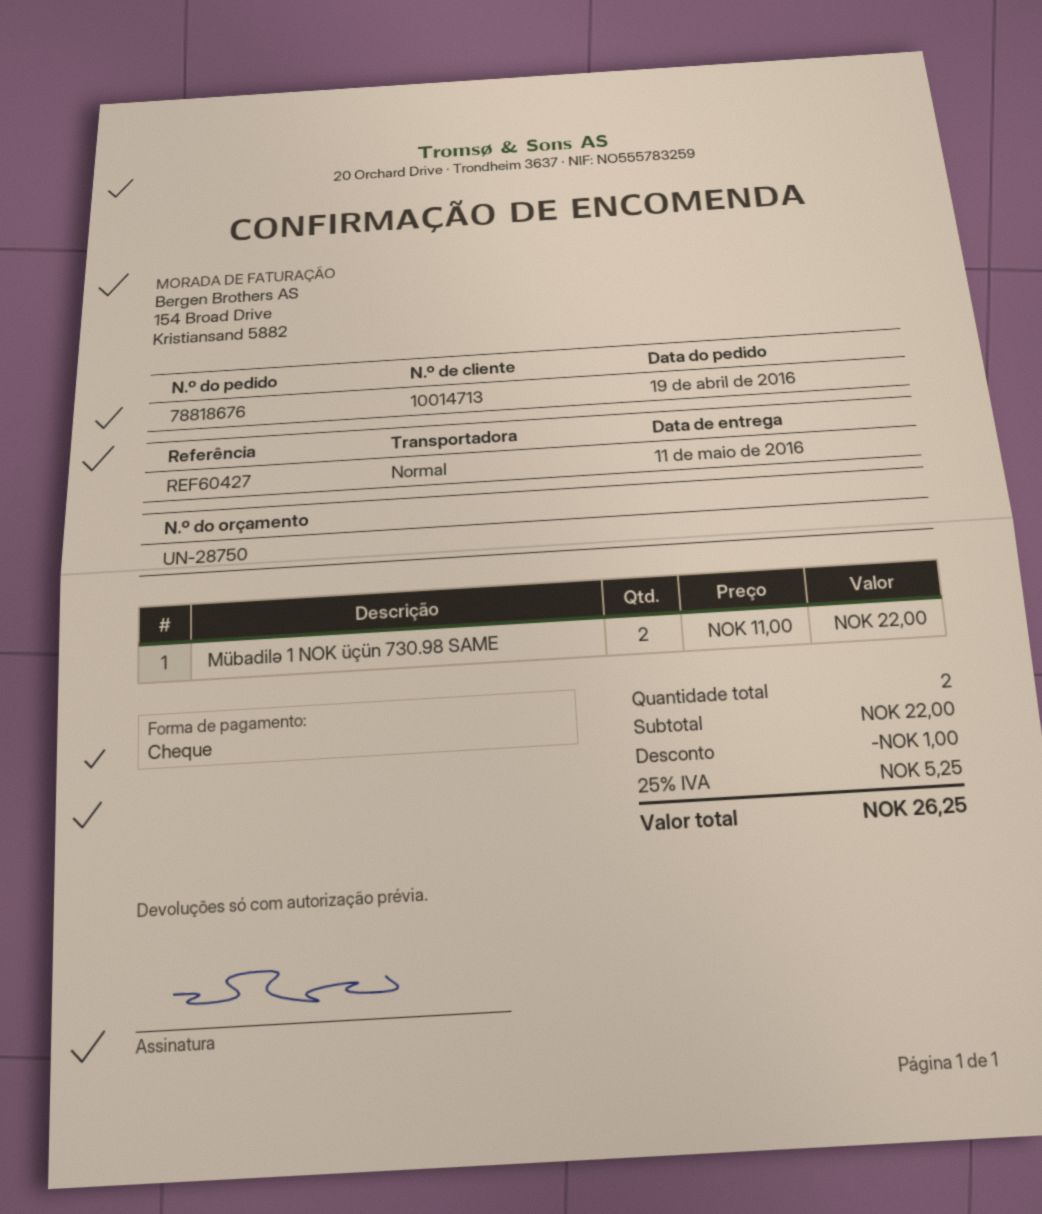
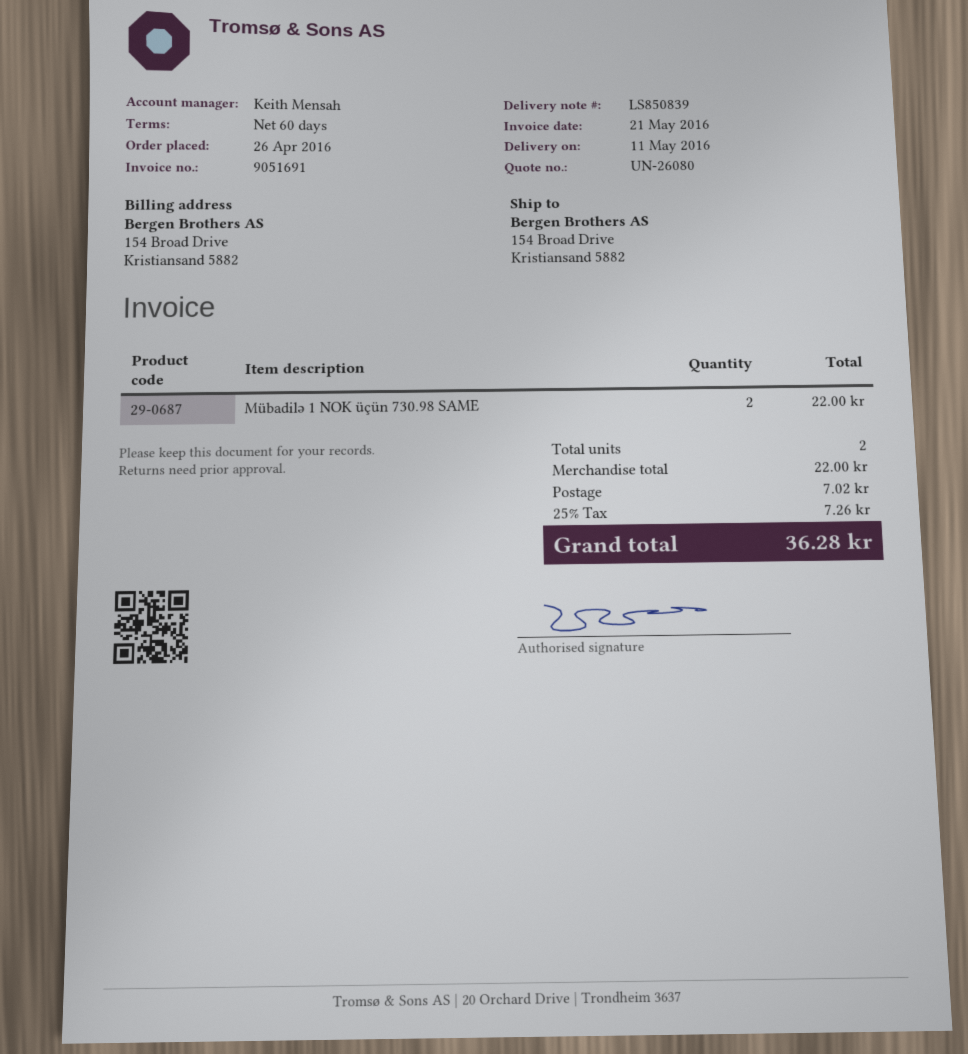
quote number: UN-28750 -> UN-26080
order date: 2016-04-19 -> 2016-04-26
discount: 1.00 -> none
shipping: none -> 7.02
tax: 25% = 5.25 -> 25% = 7.26
total: 26.25 -> 36.28

